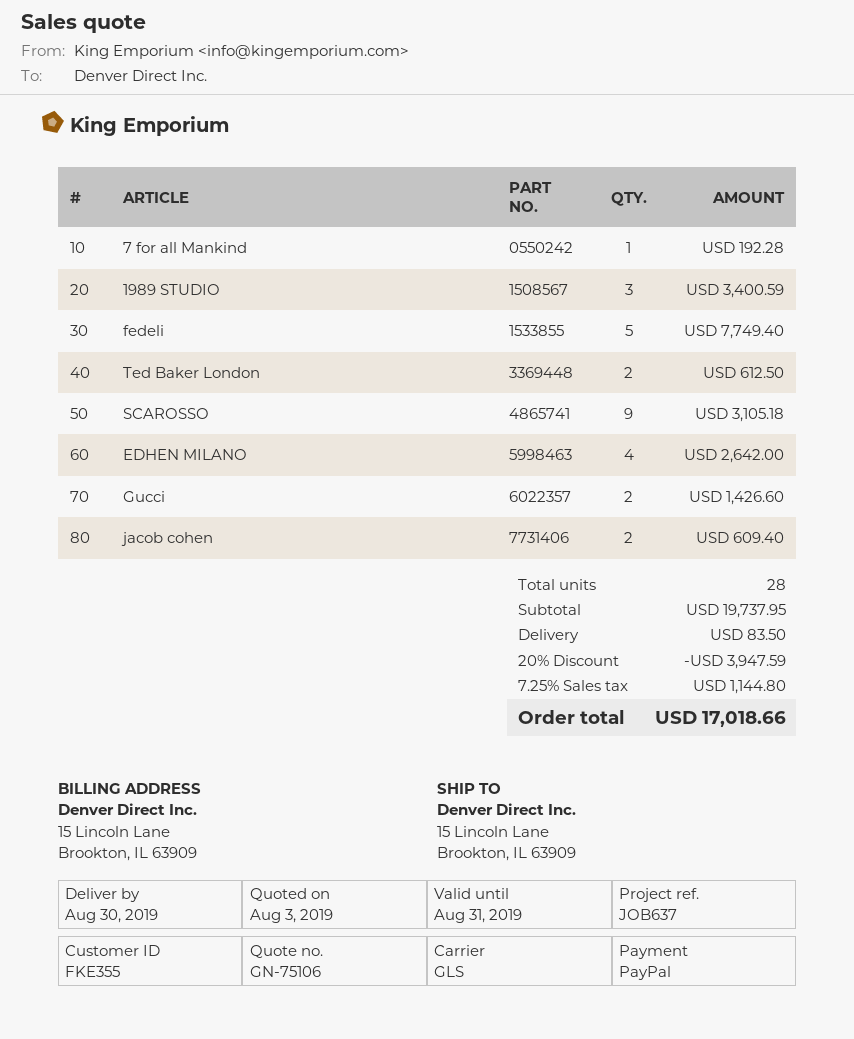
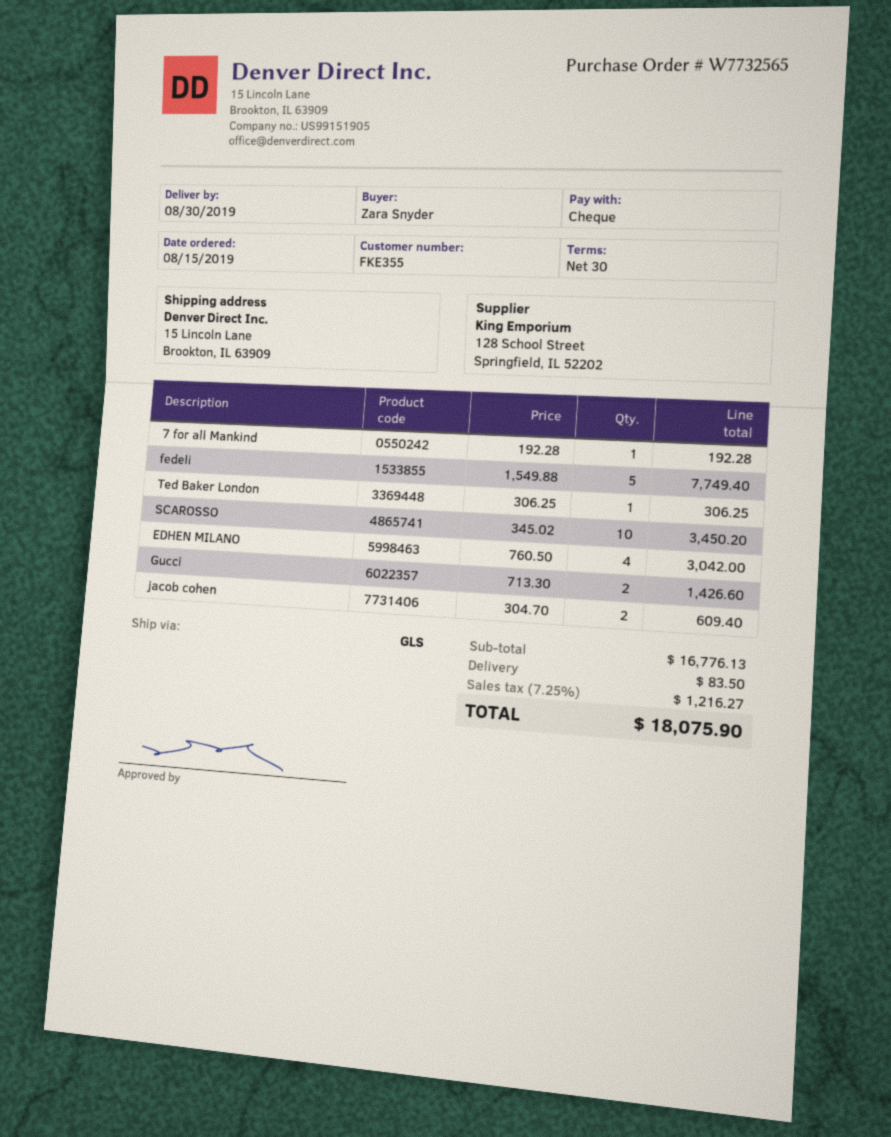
payment method: PayPal -> cheque
1989 STUDIO: 3 for 3400.59 -> none
Ted Baker London: 2 for 612.50 -> 1 for 306.25
SCAROSSO: 9 for 3105.18 -> 10 for 3450.20
EDHEN MILANO: 4 for 2642.00 -> 4 for 3042.00
subtotal: 19737.95 -> 16776.13
discount: 20% = 3947.59 -> none
tax: 7.25% = 1144.80 -> 7.25% = 1216.27
total: 17018.66 -> 18075.90

